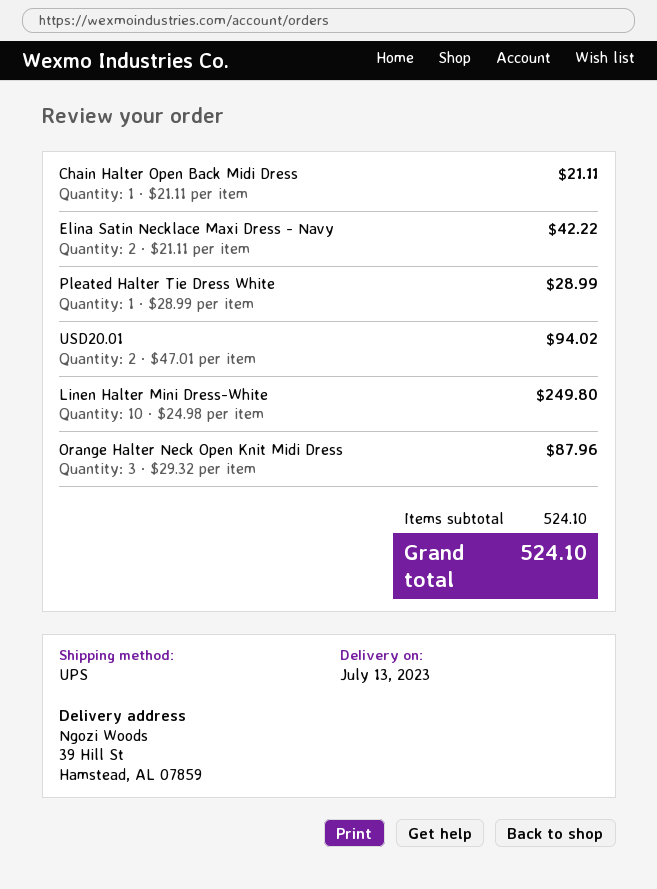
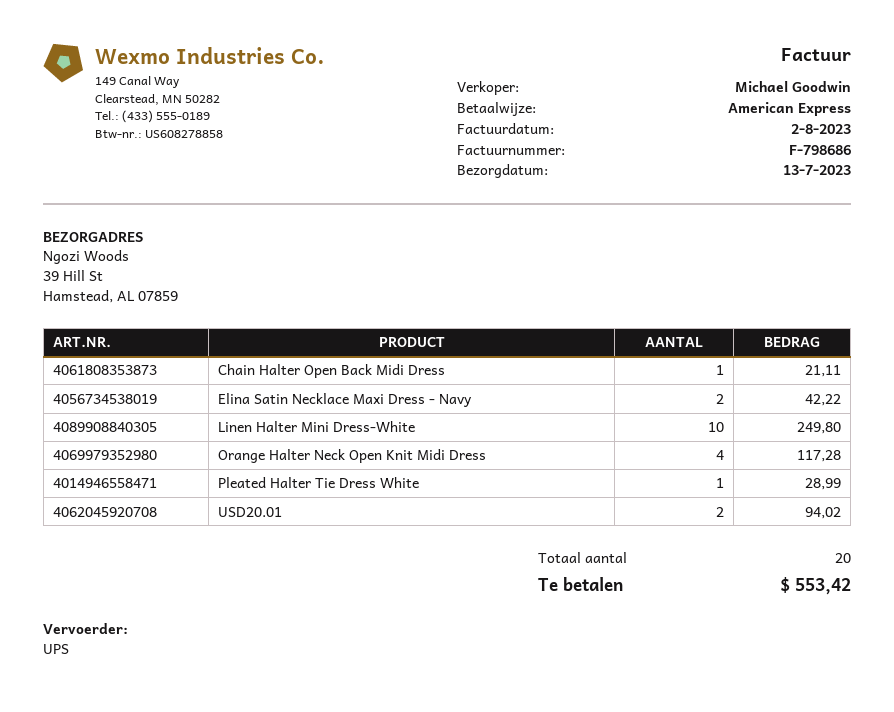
Orange Halter Neck Open Knit Midi Dress: 3 for 87.96 -> 4 for 117.28
total: 524.10 -> 553.42

